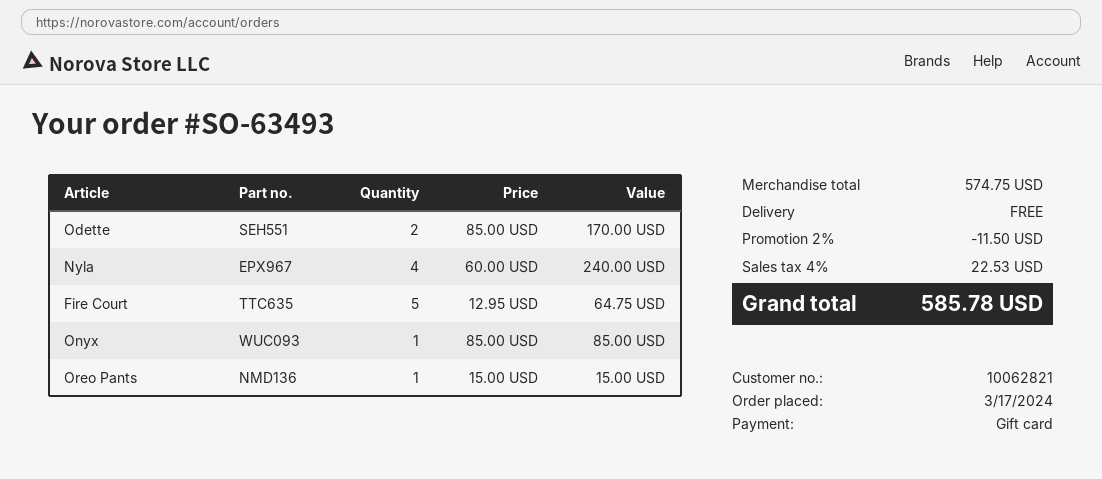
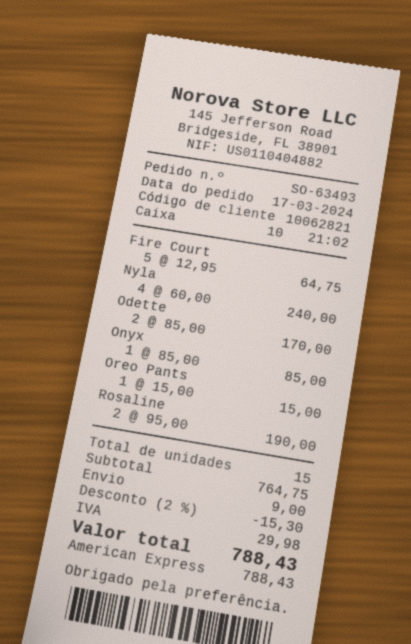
payment method: gift card -> American Express
Rosaline: none -> 2 x 95.00 = 190.00
subtotal: 574.75 -> 764.75
discount: 2% = 11.50 -> 2% = 15.30
shipping: 0.00 -> 9.00
tax: 22.53 -> 29.98
total: 585.78 -> 788.43

